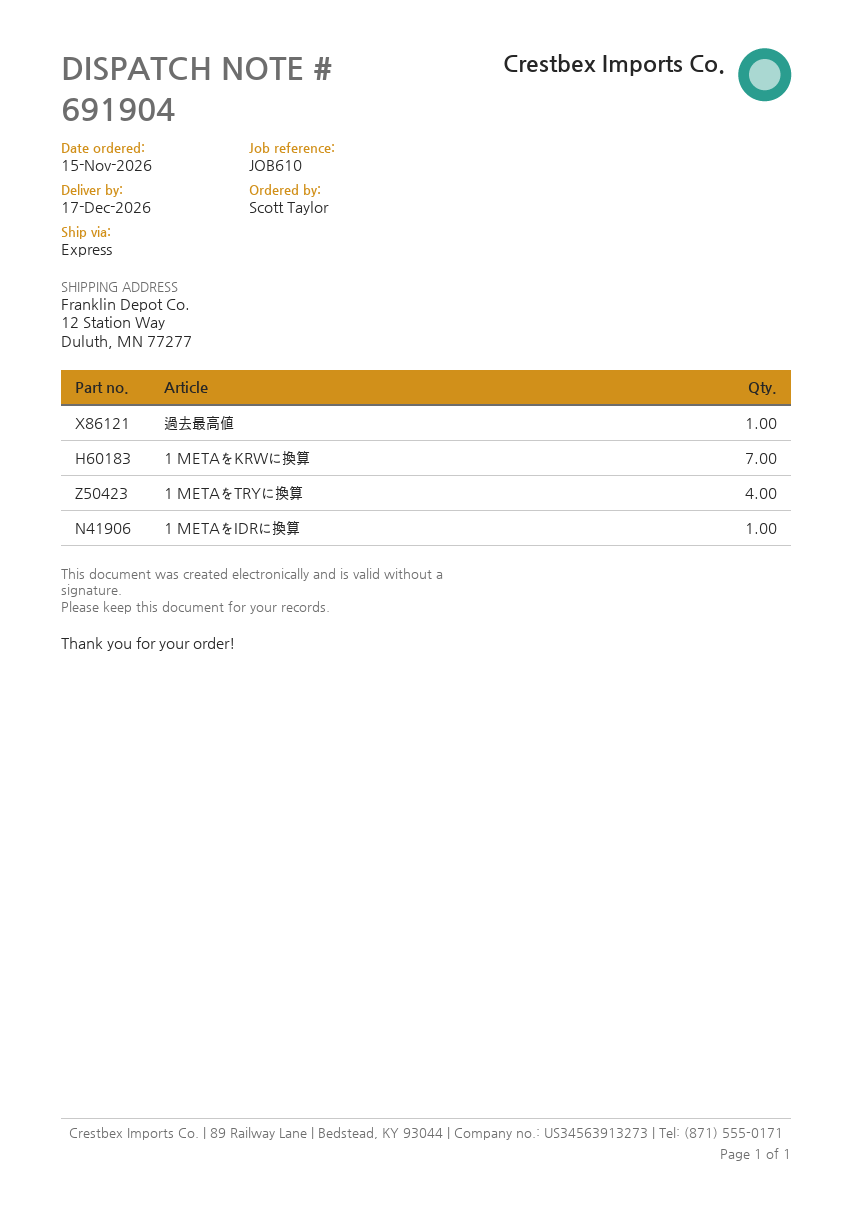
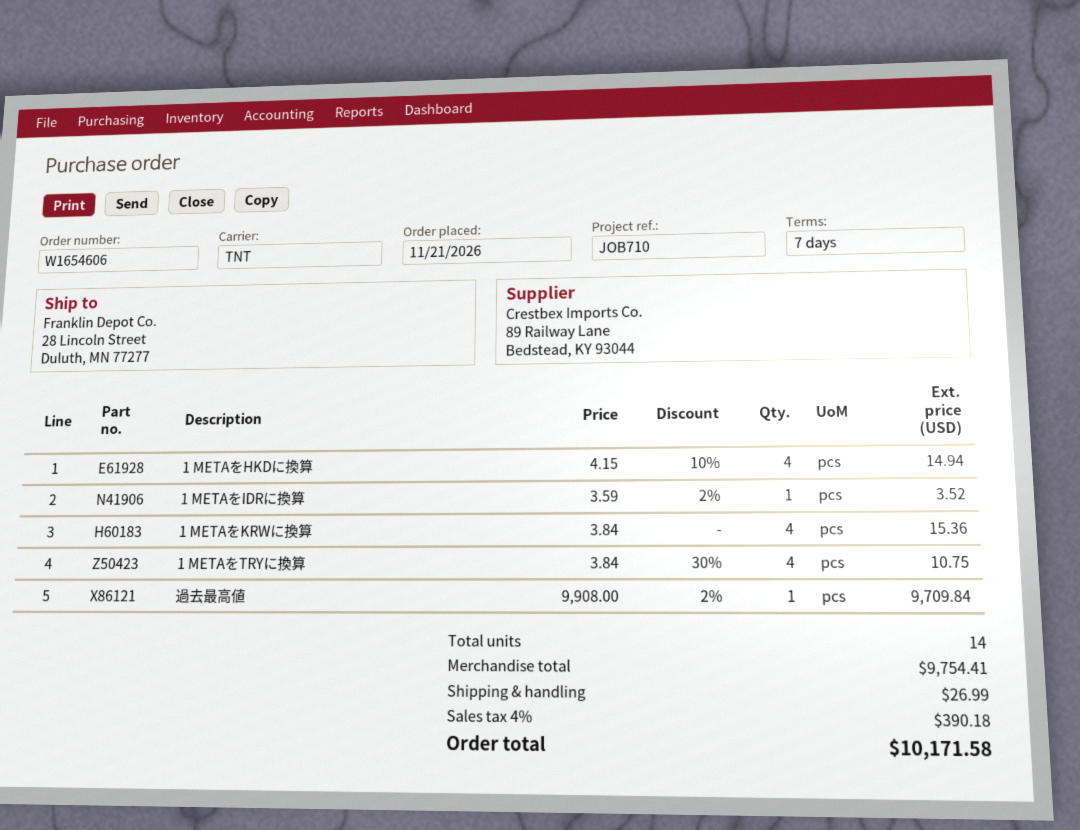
order date: 2026-11-15 -> 2026-11-21
reference: JOB610 -> JOB710
shipping method: express -> TNT
ship to: 12 Station Way, Duluth, MN 77277 -> 28 Lincoln Street, Duluth, MN 77277
1 METAをKRWに換算: 7 -> 4
1 METAをHKDに換算: none -> 4

